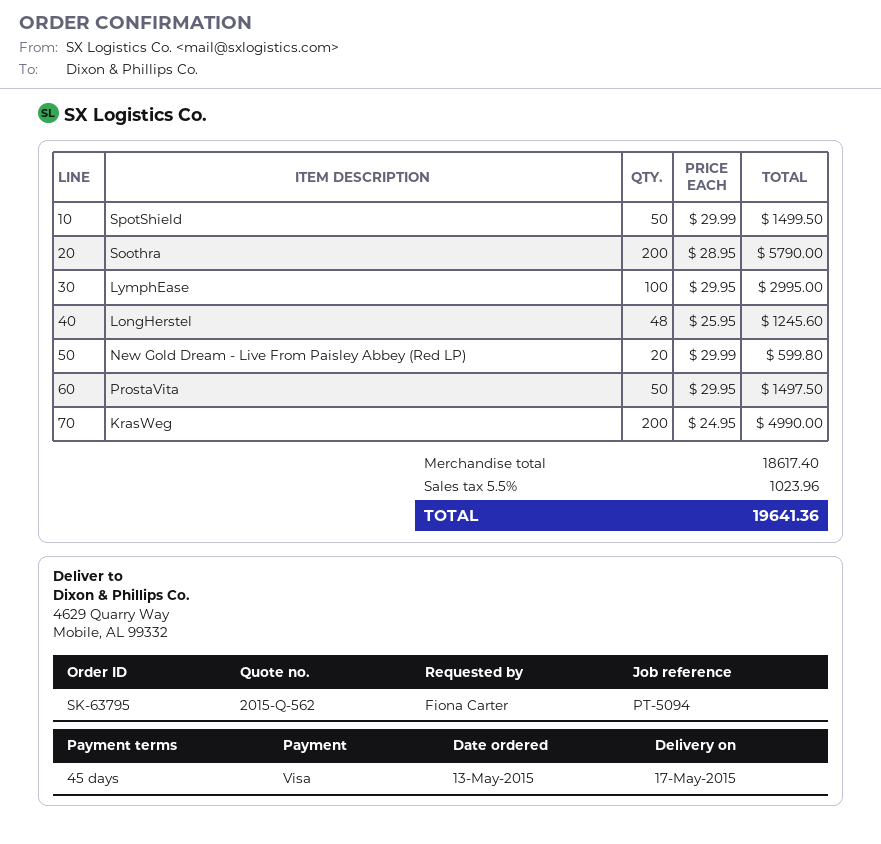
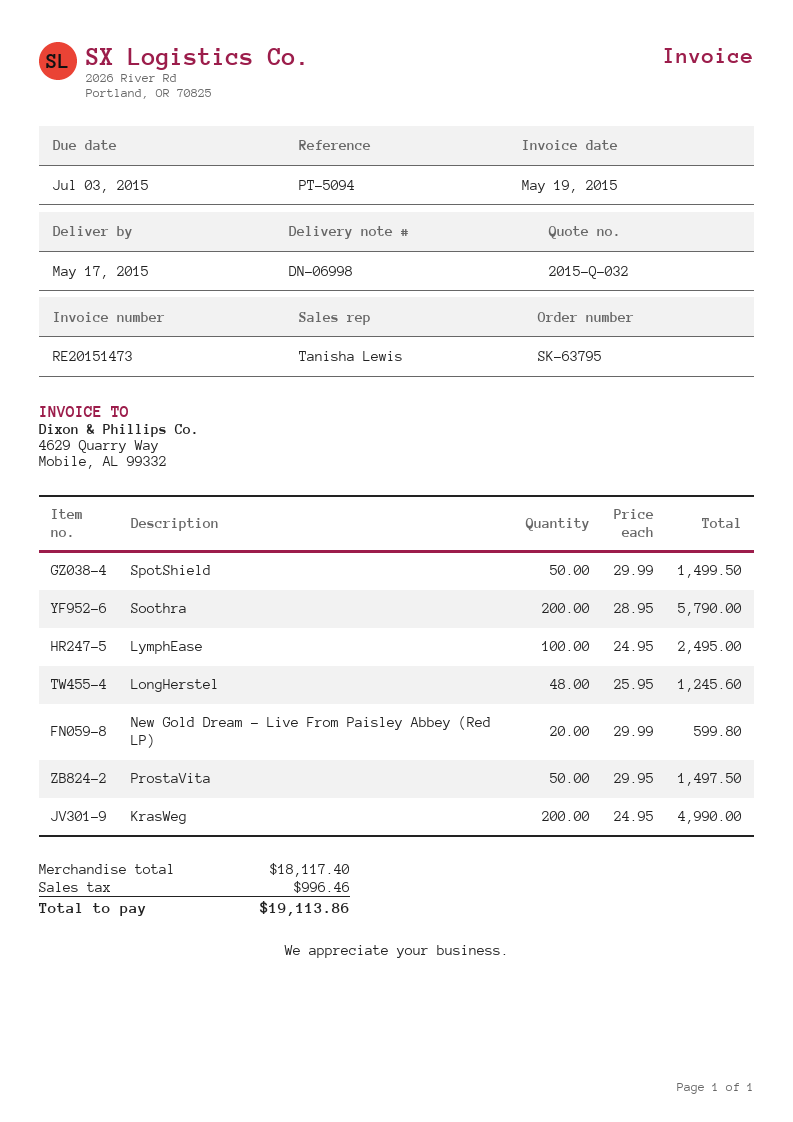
quote number: 2015-Q-562 -> 2015-Q-032
LymphEase: 100 x 29.95 = 2995.00 -> 100 x 24.95 = 2495.00
subtotal: 18617.40 -> 18117.40
tax: 1023.96 -> 996.46
total: 19641.36 -> 19113.86

